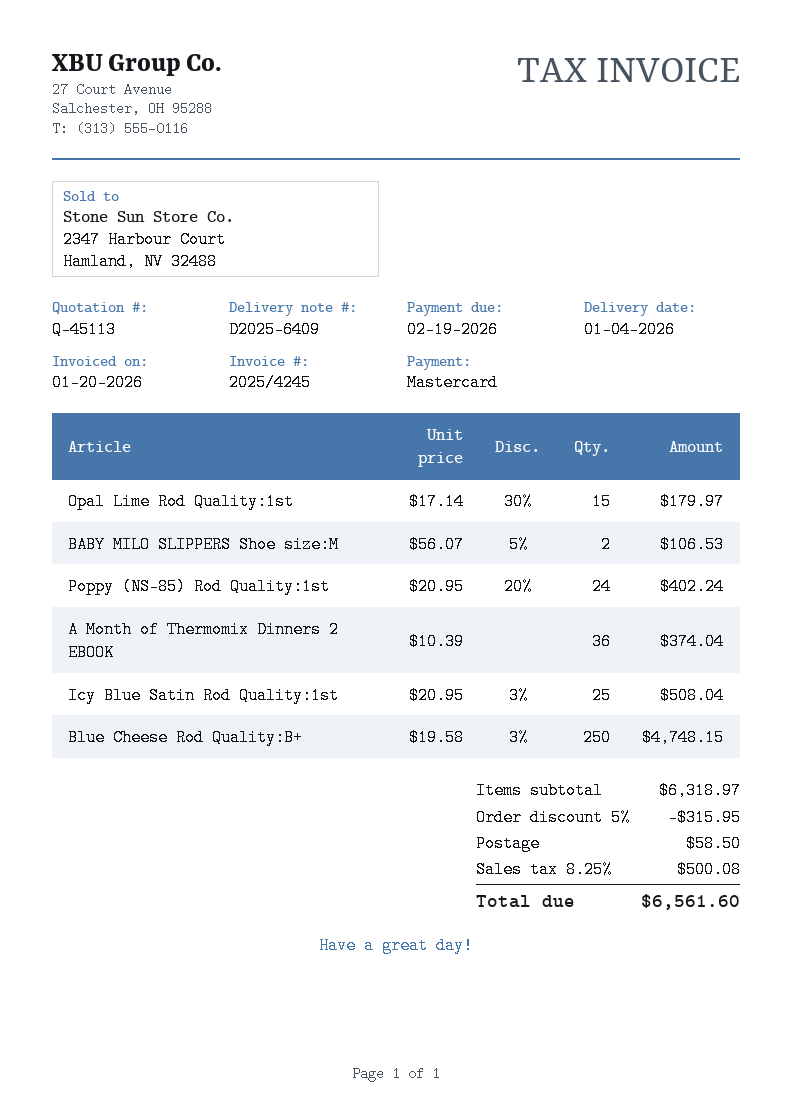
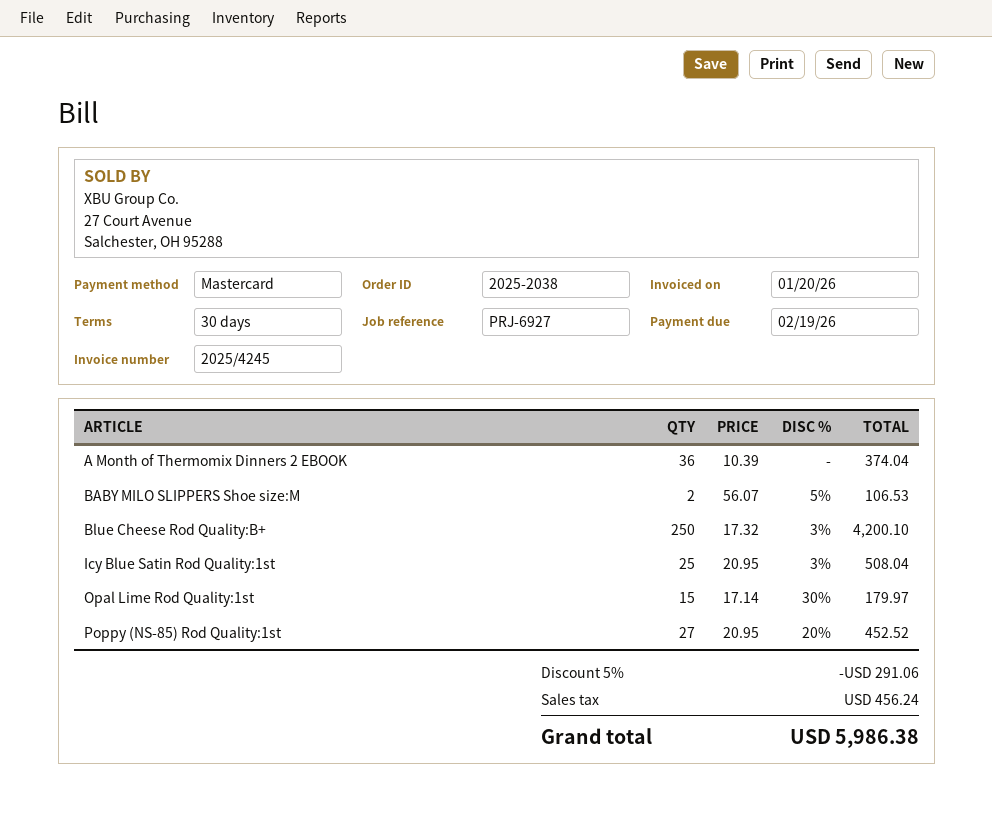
Poppy (NS-85) Rod Quality:1st: 24 x 20.95 - 20% = 402.24 -> 27 x 20.95 - 20% = 452.52
Blue Cheese Rod Quality:B+: 250 x 19.58 - 3% = 4748.15 -> 250 x 17.32 - 3% = 4200.10
discount: 5% = 315.95 -> 5% = 291.06
shipping: 58.50 -> none
tax: 500.08 -> 456.24
total: 6561.60 -> 5986.38

